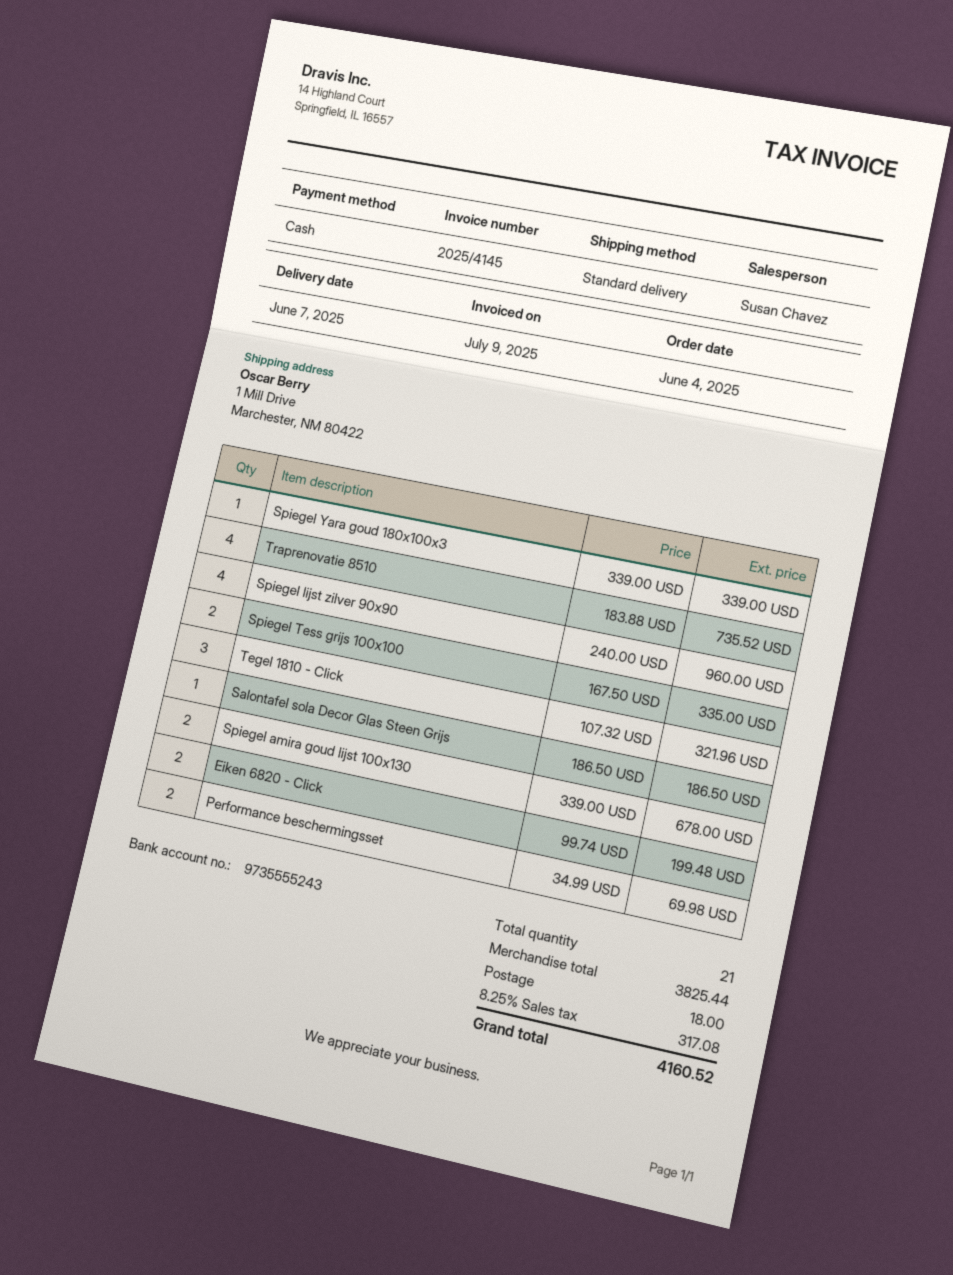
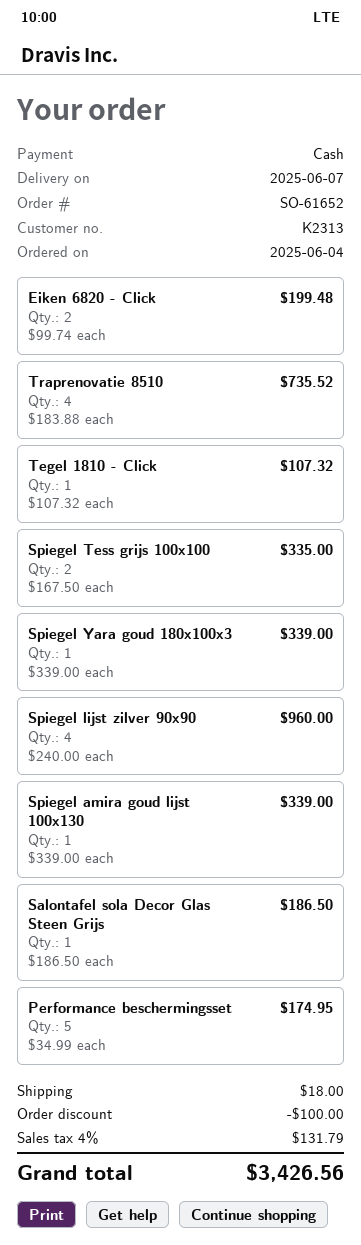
Tegel 1810 - Click: 3 x 107.32 = 321.96 -> 1 x 107.32 = 107.32
Spiegel amira goud lijst 100x130: 2 x 339.00 = 678.00 -> 1 x 339.00 = 339.00
Performance beschermingsset: 2 x 34.99 = 69.98 -> 5 x 34.99 = 174.95
discount: none -> 100.00
tax: 8.25% = 317.08 -> 4% = 131.79
total: 4160.52 -> 3426.56

